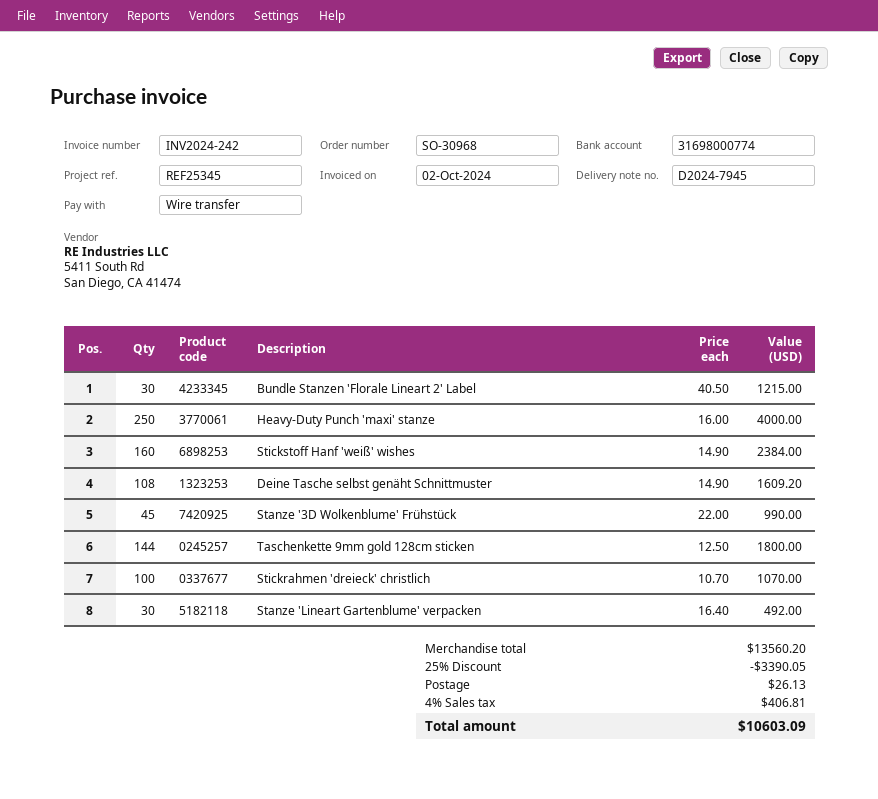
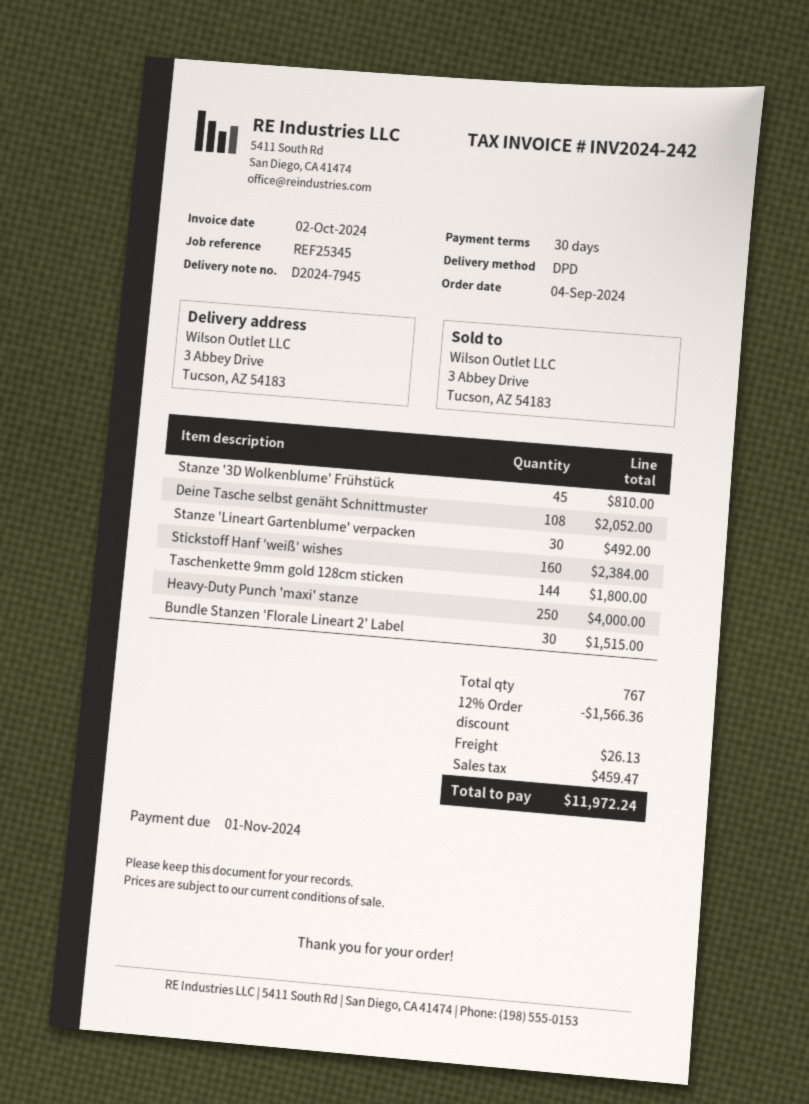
Bundle Stanzen 'Florale Lineart 2' Label: 30 for 1215.00 -> 30 for 1515.00
Deine Tasche selbst genäht Schnittmuster: 108 for 1609.20 -> 108 for 2052.00
Stanze '3D Wolkenblume' Frühstück: 45 for 990.00 -> 45 for 810.00
Stickrahmen 'dreieck' christlich: 100 for 1070.00 -> none
discount: 25% = 3390.05 -> 12% = 1566.36
tax: 406.81 -> 459.47
total: 10603.09 -> 11972.24

